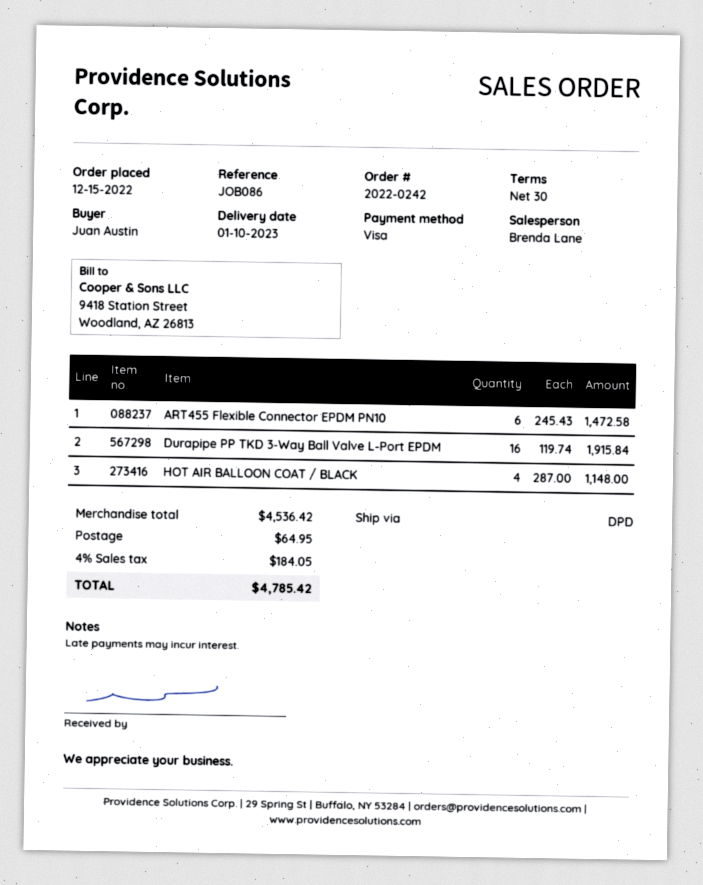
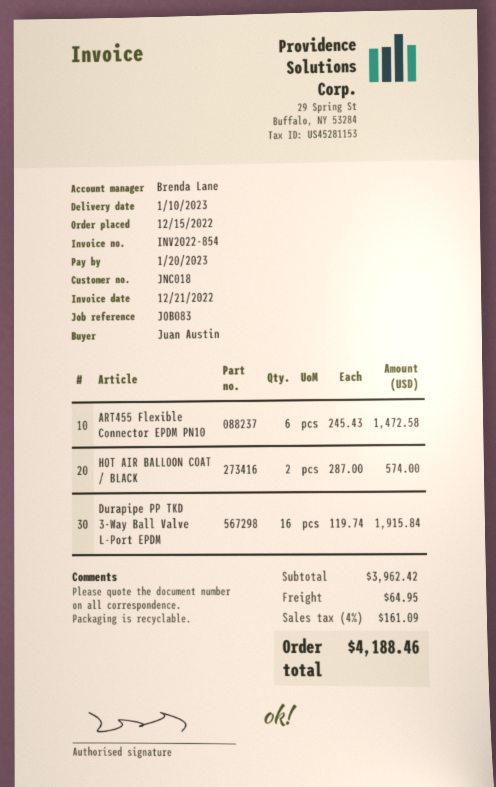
reference: JOB086 -> JOB083
HOT AIR BALLOON COAT / BLACK: 4 x 287.00 = 1148.00 -> 2 x 287.00 = 574.00
subtotal: 4536.42 -> 3962.42
tax: 4% = 184.05 -> 4% = 161.09
total: 4785.42 -> 4188.46

